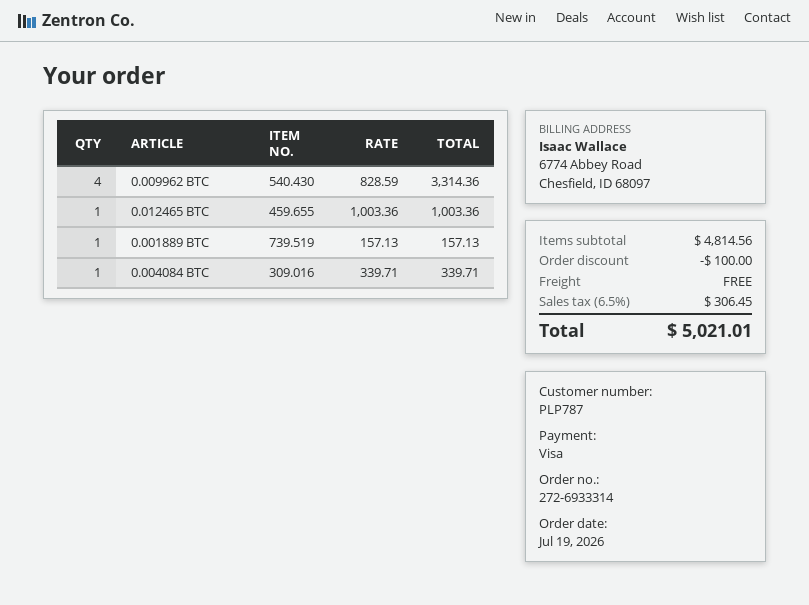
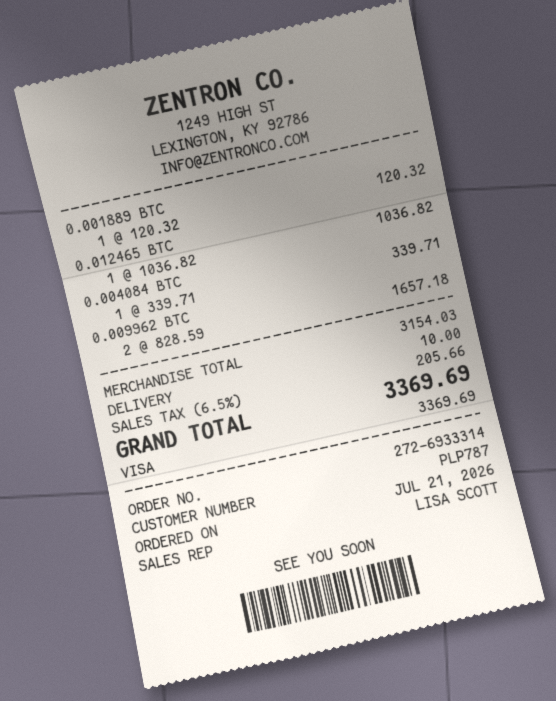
order date: 2026-07-19 -> 2026-07-21
0.009962 BTC: 4 x 828.59 = 3314.36 -> 2 x 828.59 = 1657.18
0.012465 BTC: 1 x 1003.36 = 1003.36 -> 1 x 1036.82 = 1036.82
0.001889 BTC: 1 x 157.13 = 157.13 -> 1 x 120.32 = 120.32
subtotal: 4814.56 -> 3154.03
discount: 100.00 -> none
shipping: 0.00 -> 10.00
tax: 6.5% = 306.45 -> 6.5% = 205.66
total: 5021.01 -> 3369.69

